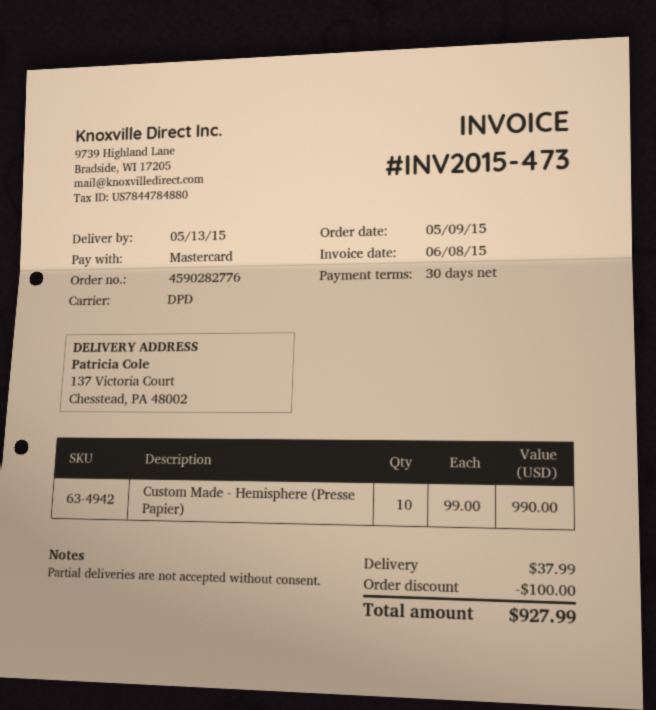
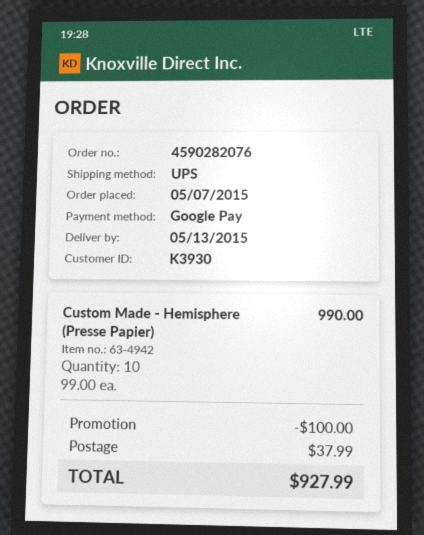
order number: 4590282776 -> 4590282076
order date: 2015-05-09 -> 2015-05-07
payment method: Mastercard -> Google Pay
shipping method: DPD -> UPS

